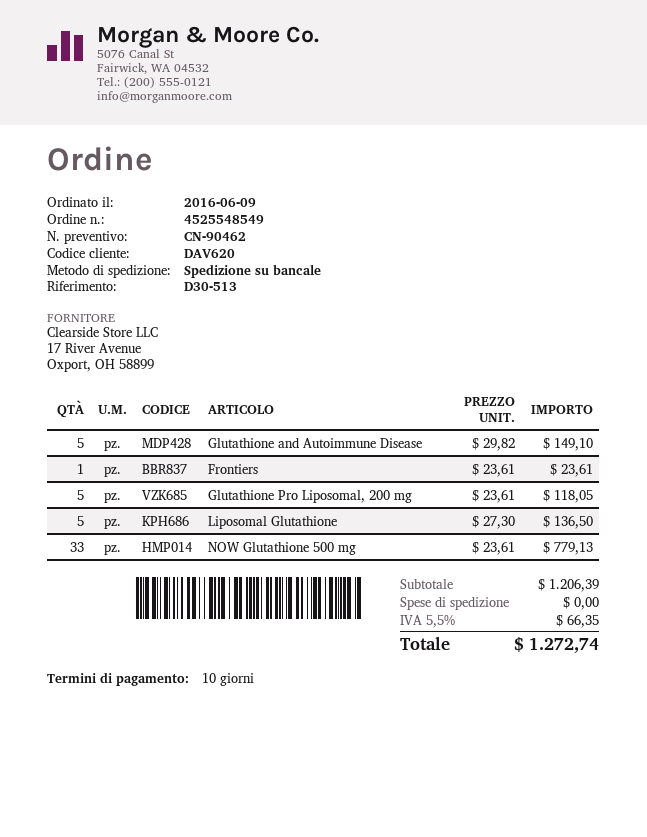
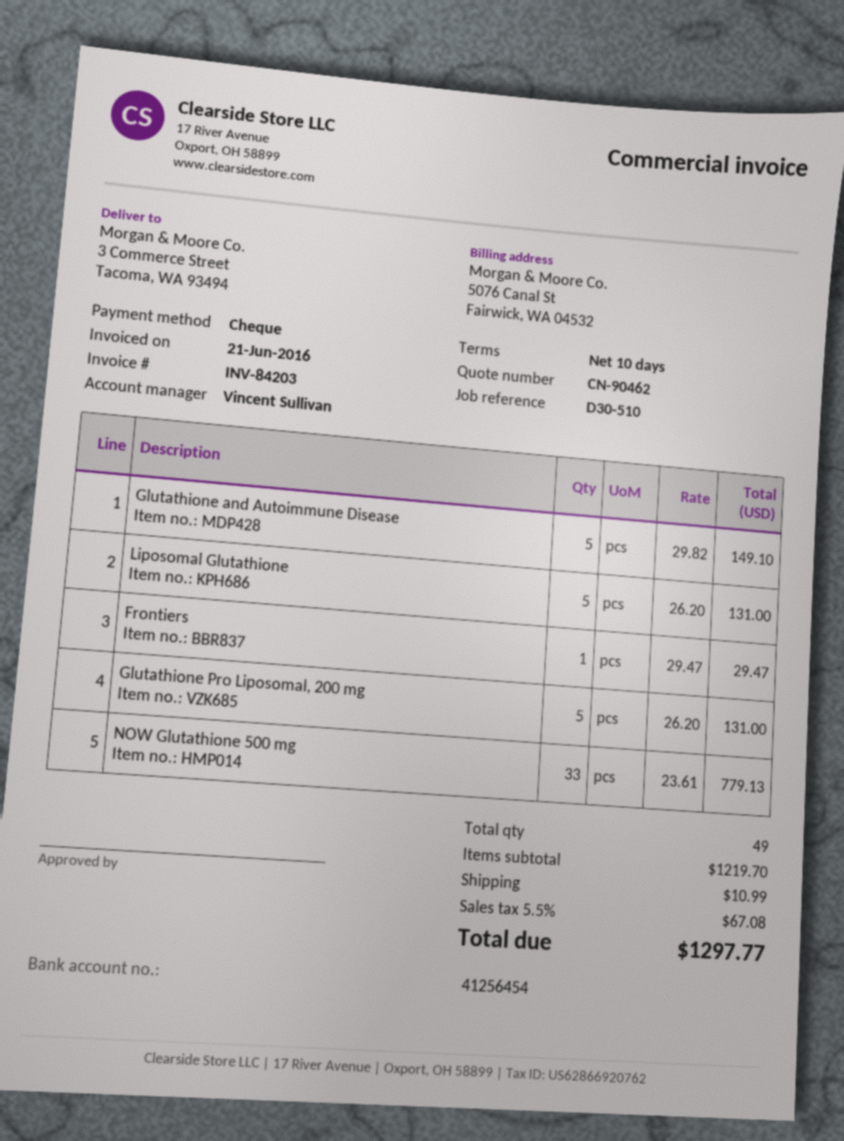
reference: D30-513 -> D30-510
Frontiers: 1 x 23.61 = 23.61 -> 1 x 29.47 = 29.47
Glutathione Pro Liposomal, 200 mg: 5 x 23.61 = 118.05 -> 5 x 26.20 = 131.00
Liposomal Glutathione: 5 x 27.30 = 136.50 -> 5 x 26.20 = 131.00
subtotal: 1206.39 -> 1219.70
shipping: 0.00 -> 10.99
tax: 5.5% = 66.35 -> 5.5% = 67.08
total: 1272.74 -> 1297.77

